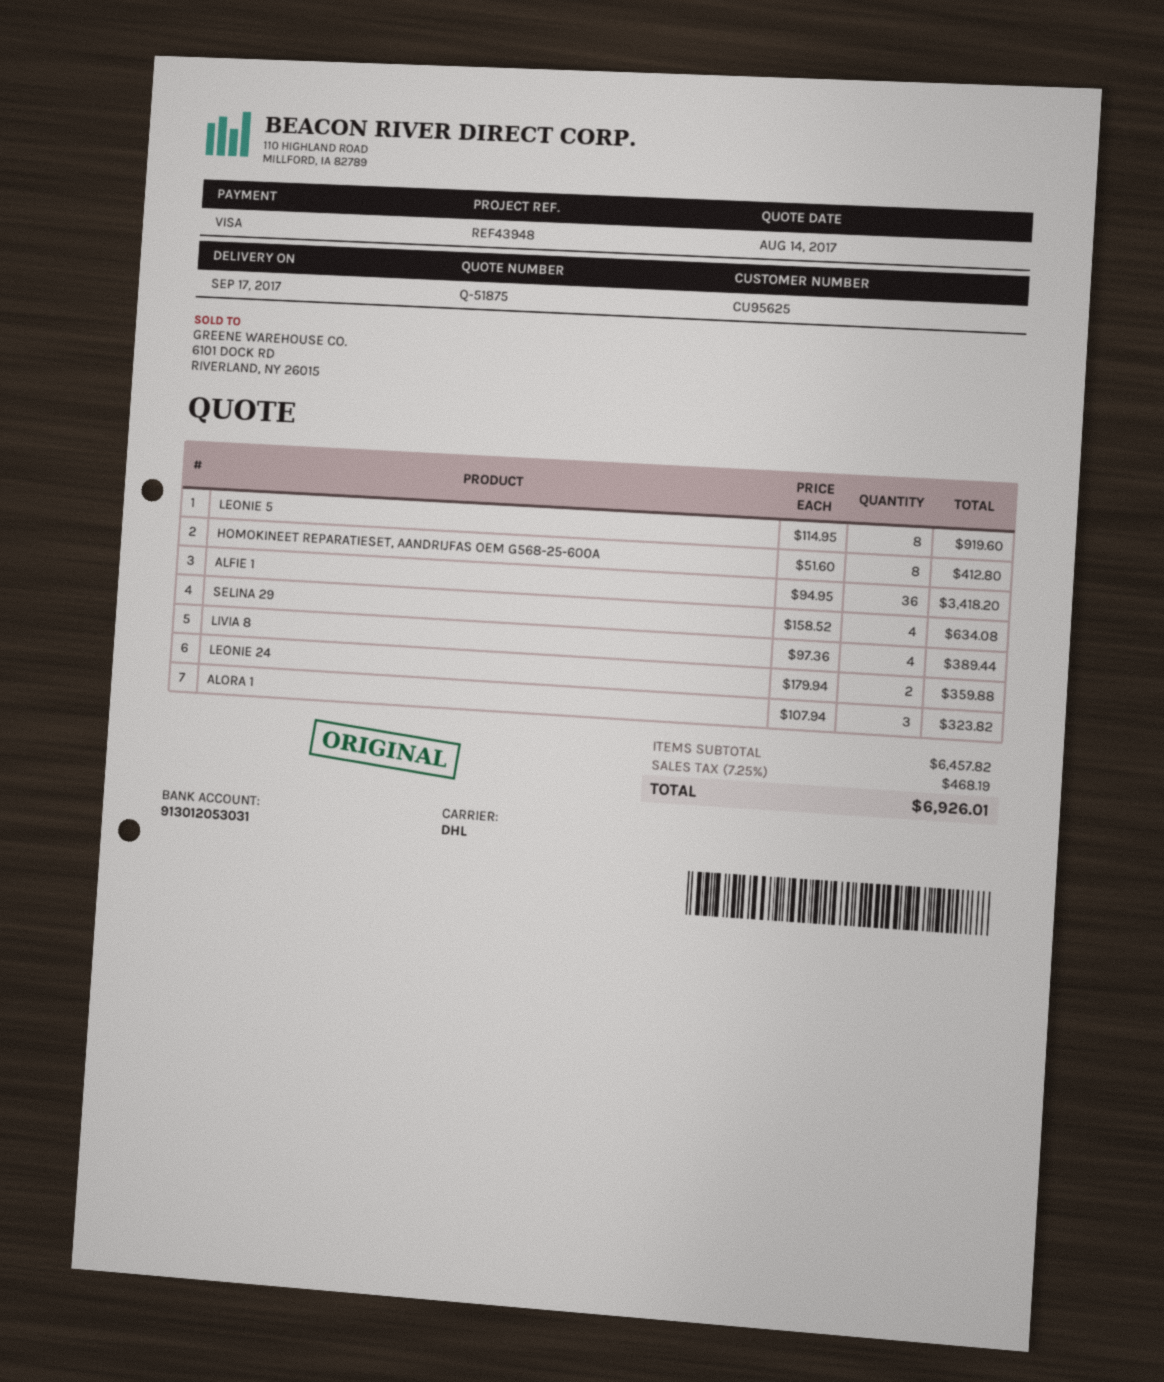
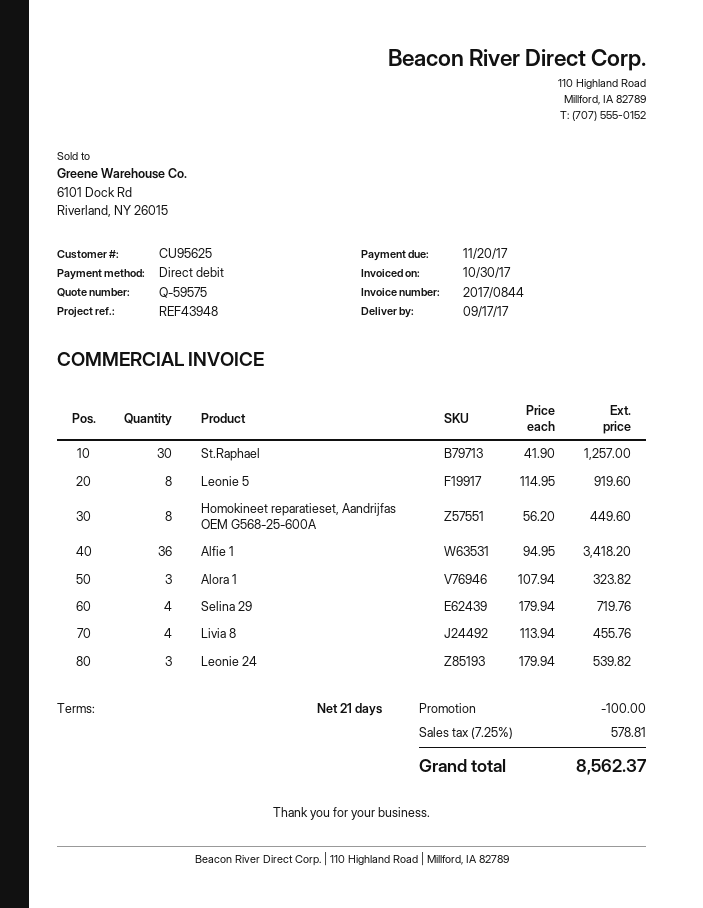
quote number: Q-51875 -> Q-59575
payment method: Visa -> direct debit
HOMOKINEET REPARATIESET, AANDRIJFAS OEM G568-25-600A: 8 x 51.60 = 412.80 -> 8 x 56.20 = 449.60
SELINA 29: 4 x 158.52 = 634.08 -> 4 x 179.94 = 719.76
LIVIA 8: 4 x 97.36 = 389.44 -> 4 x 113.94 = 455.76
LEONIE 24: 2 x 179.94 = 359.88 -> 3 x 179.94 = 539.82
St.Raphael: none -> 30 x 41.90 = 1257.00
discount: none -> 100.00
tax: 7.25% = 468.19 -> 7.25% = 578.81
total: 6926.01 -> 8562.37

